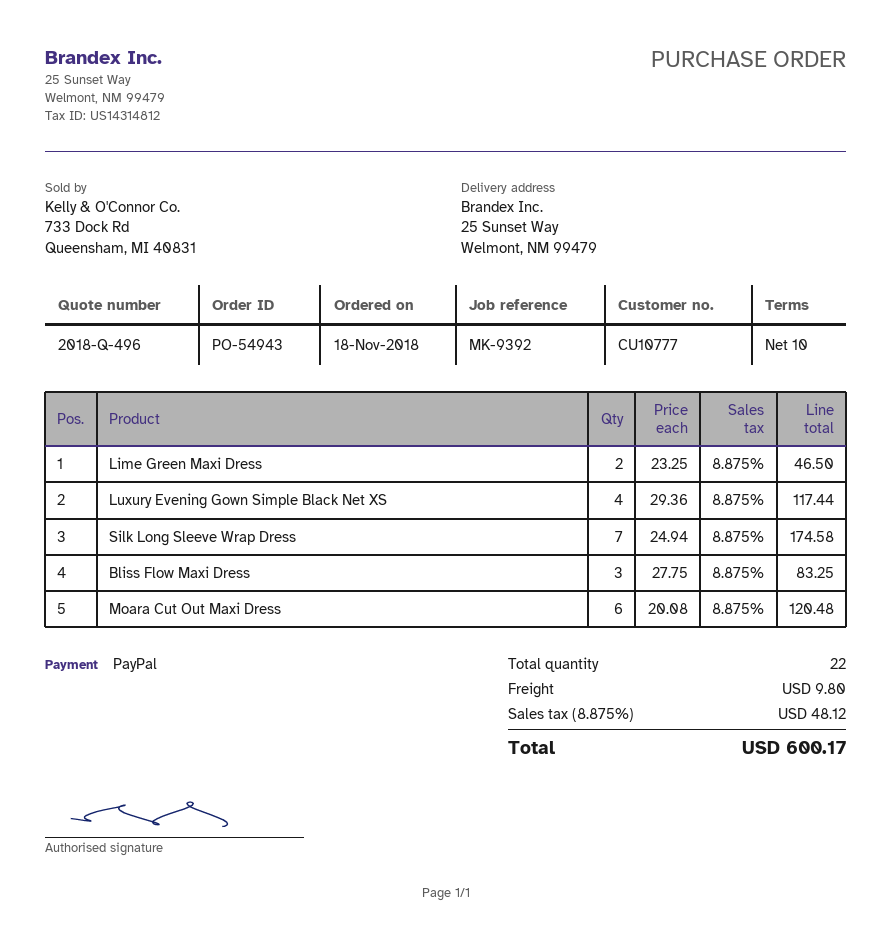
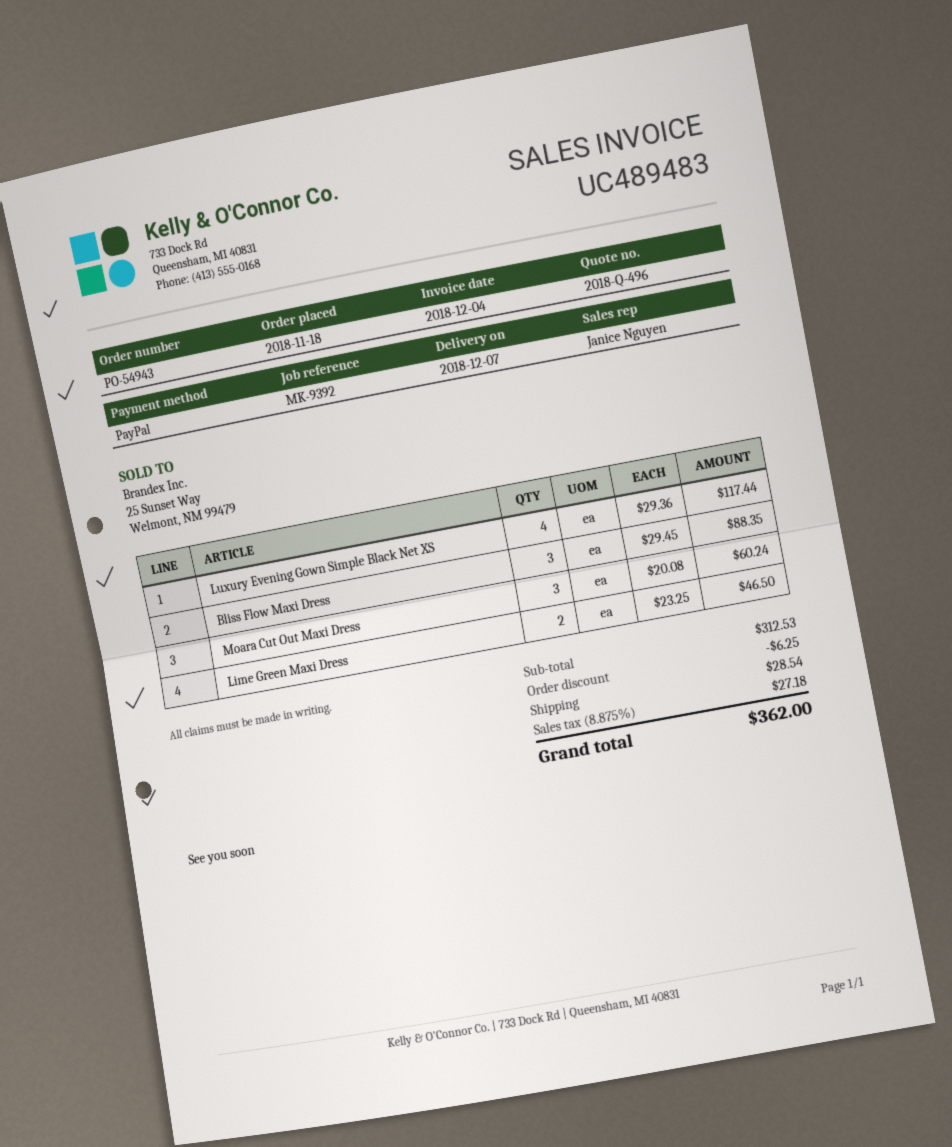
Silk Long Sleeve Wrap Dress: 7 x 24.94 = 174.58 -> none
Bliss Flow Maxi Dress: 3 x 27.75 = 83.25 -> 3 x 29.45 = 88.35
Moara Cut Out Maxi Dress: 6 x 20.08 = 120.48 -> 3 x 20.08 = 60.24
discount: none -> 6.25
shipping: 9.80 -> 28.54
tax: 8.875% = 48.12 -> 8.875% = 27.18
total: 600.17 -> 362.00

